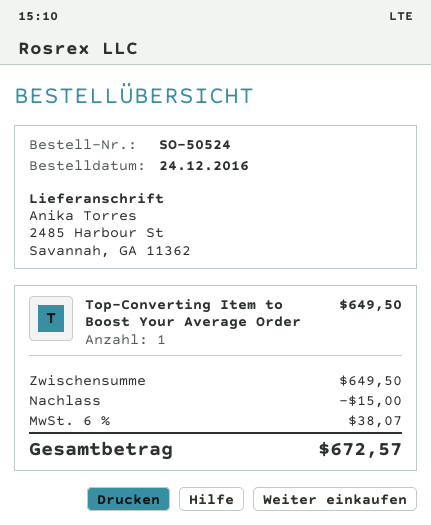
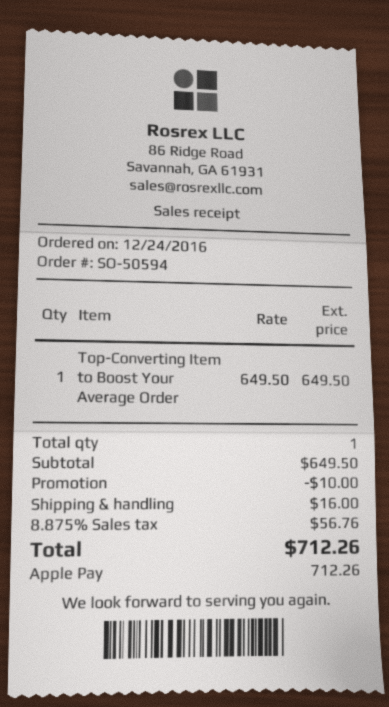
order number: SO-50524 -> SO-50594
discount: 15.00 -> 10.00
shipping: none -> 16.00
tax: 6% = 38.07 -> 8.875% = 56.76
total: 672.57 -> 712.26

